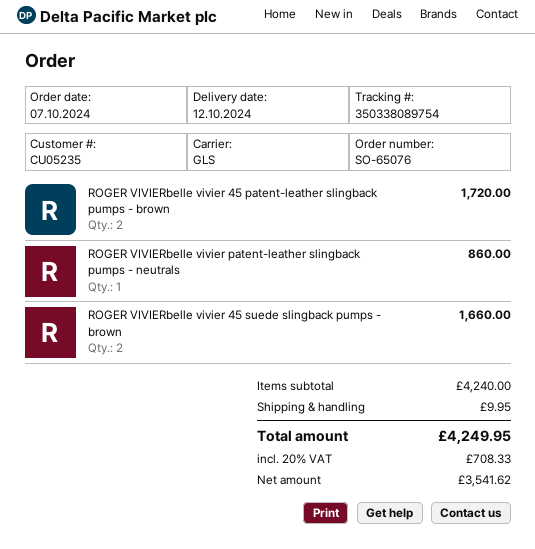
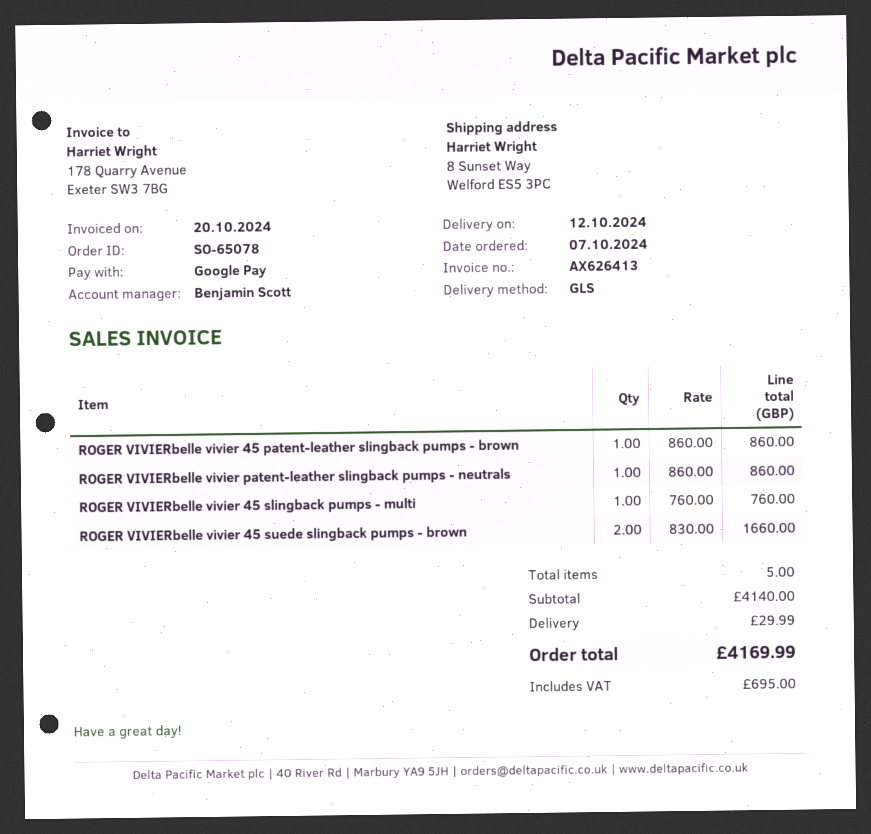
order number: SO-65076 -> SO-65078
ROGER VIVIERbelle vivier 45 patent-leather slingback pumps - brown: 2 for 1720.00 -> 1 for 860.00
ROGER VIVIERbelle vivier 45 slingback pumps - multi: none -> 1 for 760.00
subtotal: 4240.00 -> 4140.00
shipping: 9.95 -> 29.99
tax: 708.33 -> 695.00
total: 4249.95 -> 4169.99

